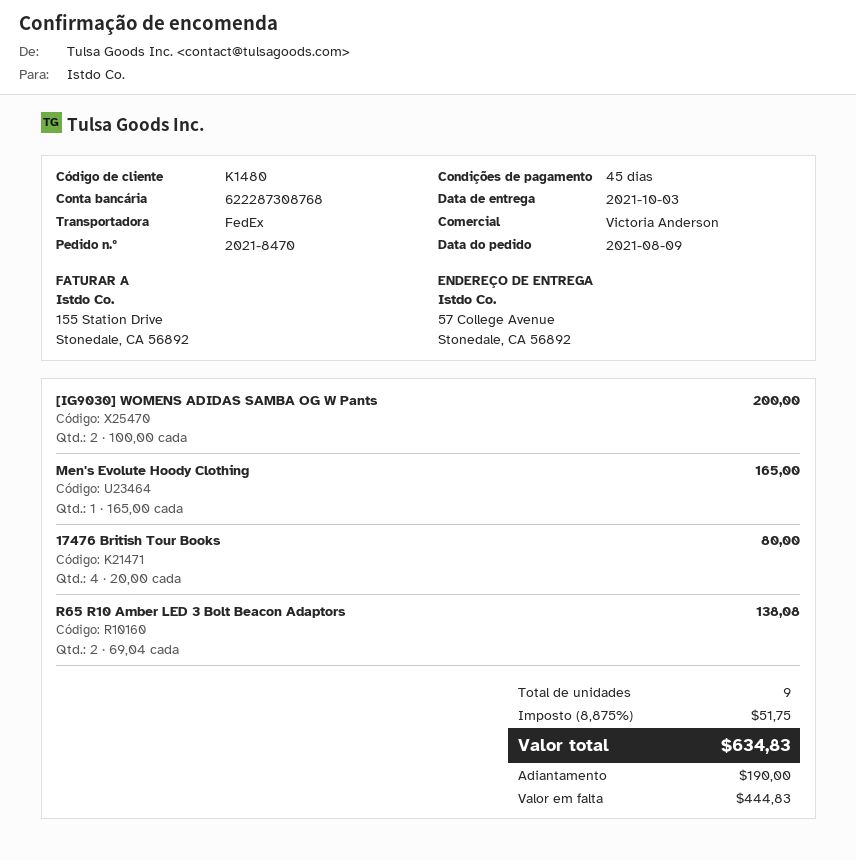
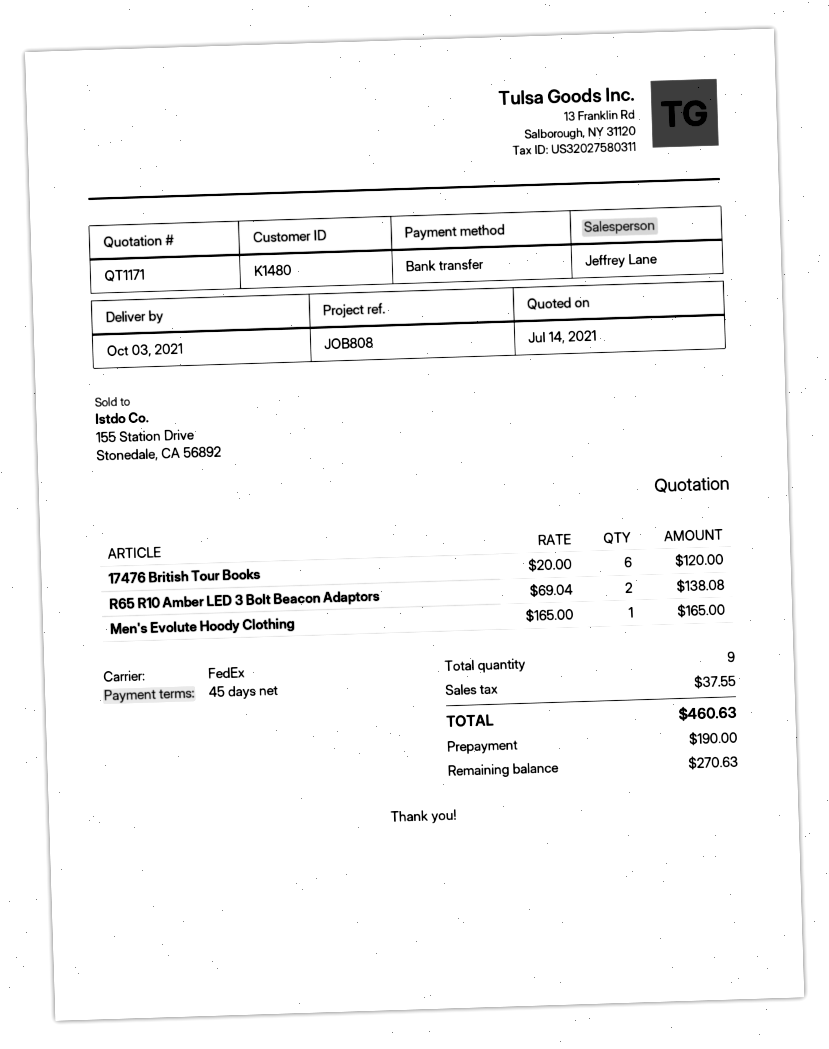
sales rep: Victoria Anderson -> Jeffrey Lane
[IG9030] WOMENS ADIDAS SAMBA OG W Pants: 2 x 100.00 = 200.00 -> none
17476 British Tour Books: 4 x 20.00 = 80.00 -> 6 x 20.00 = 120.00
tax: 51.75 -> 37.55
total: 634.83 -> 460.63
balance: 444.83 -> 270.63

